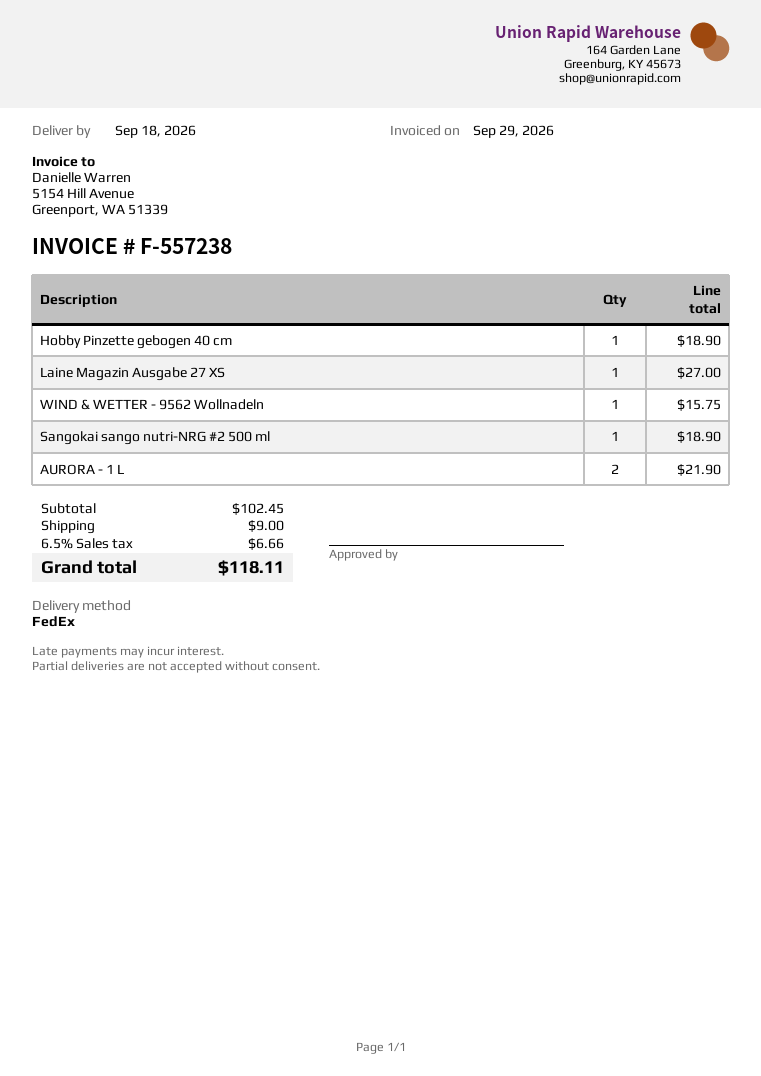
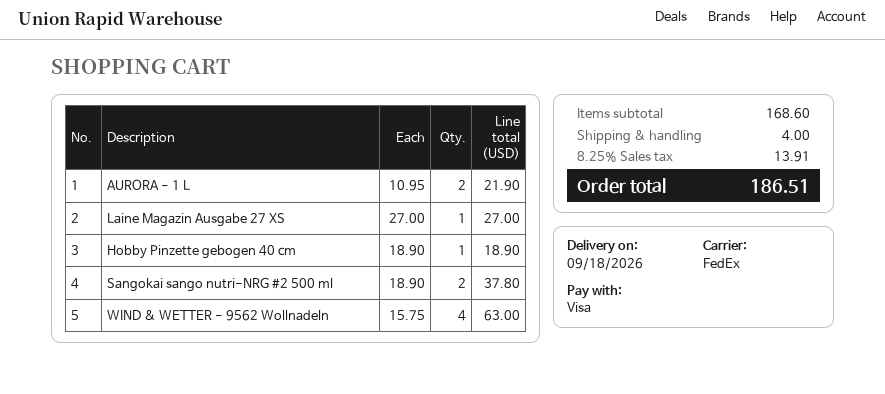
WIND & WETTER - 9562 Wollnadeln: 1 for 15.75 -> 4 for 63.00
Sangokai sango nutri-NRG #2 500 ml: 1 for 18.90 -> 2 for 37.80
subtotal: 102.45 -> 168.60
shipping: 9.00 -> 4.00
tax: 6.5% = 6.66 -> 8.25% = 13.91
total: 118.11 -> 186.51

